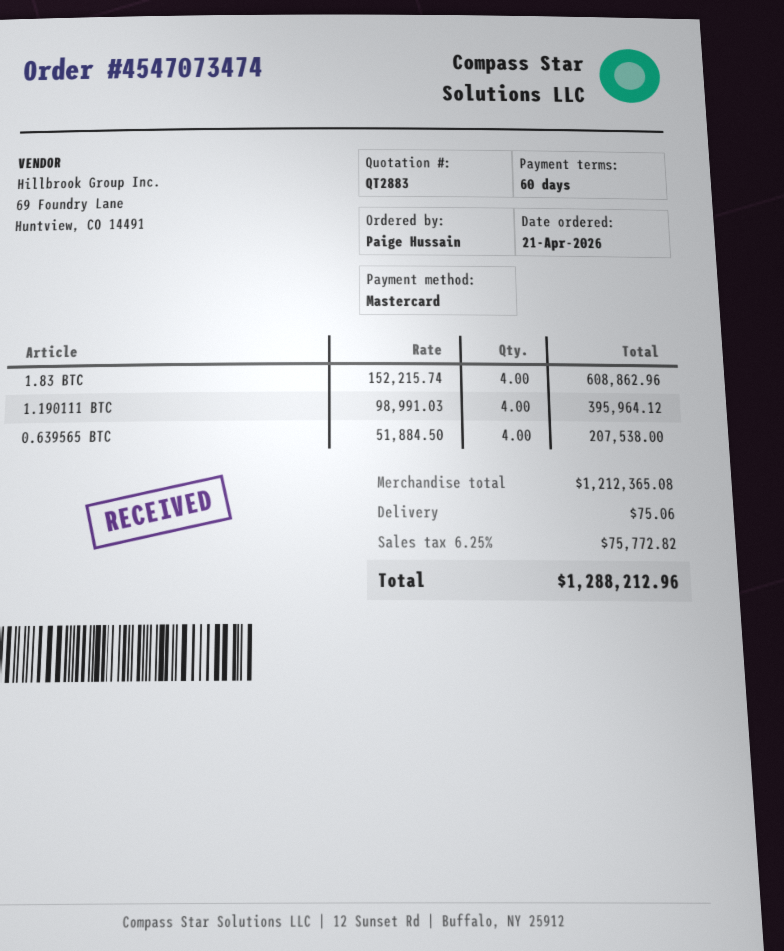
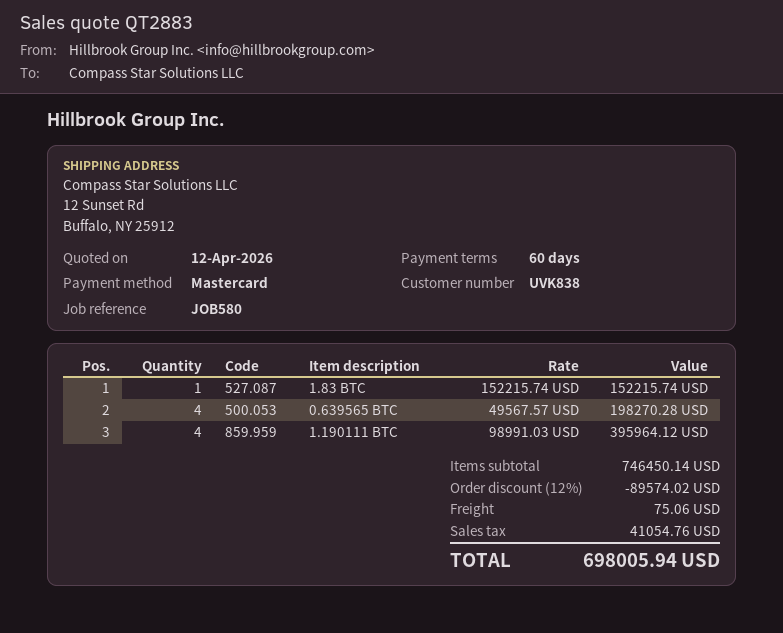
1.83 BTC: 4 x 152215.74 = 608862.96 -> 1 x 152215.74 = 152215.74
0.639565 BTC: 4 x 51884.50 = 207538.00 -> 4 x 49567.57 = 198270.28
subtotal: 1212365.08 -> 746450.14
discount: none -> 12% = 89574.02
tax: 75772.82 -> 41054.76
total: 1288212.96 -> 698005.94

